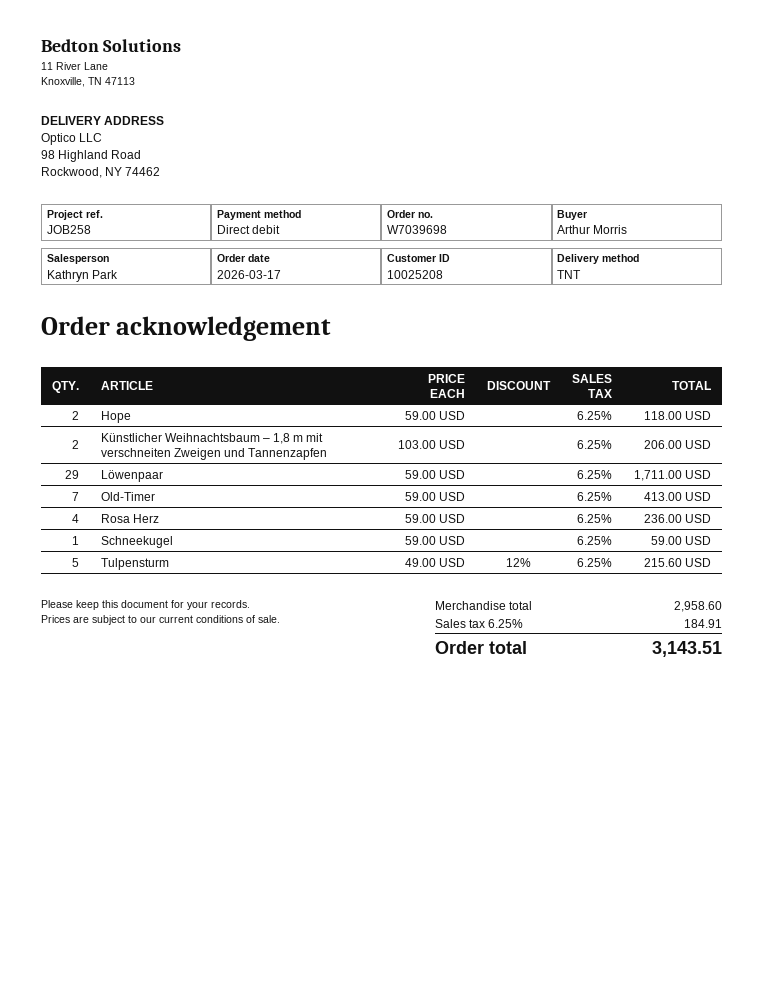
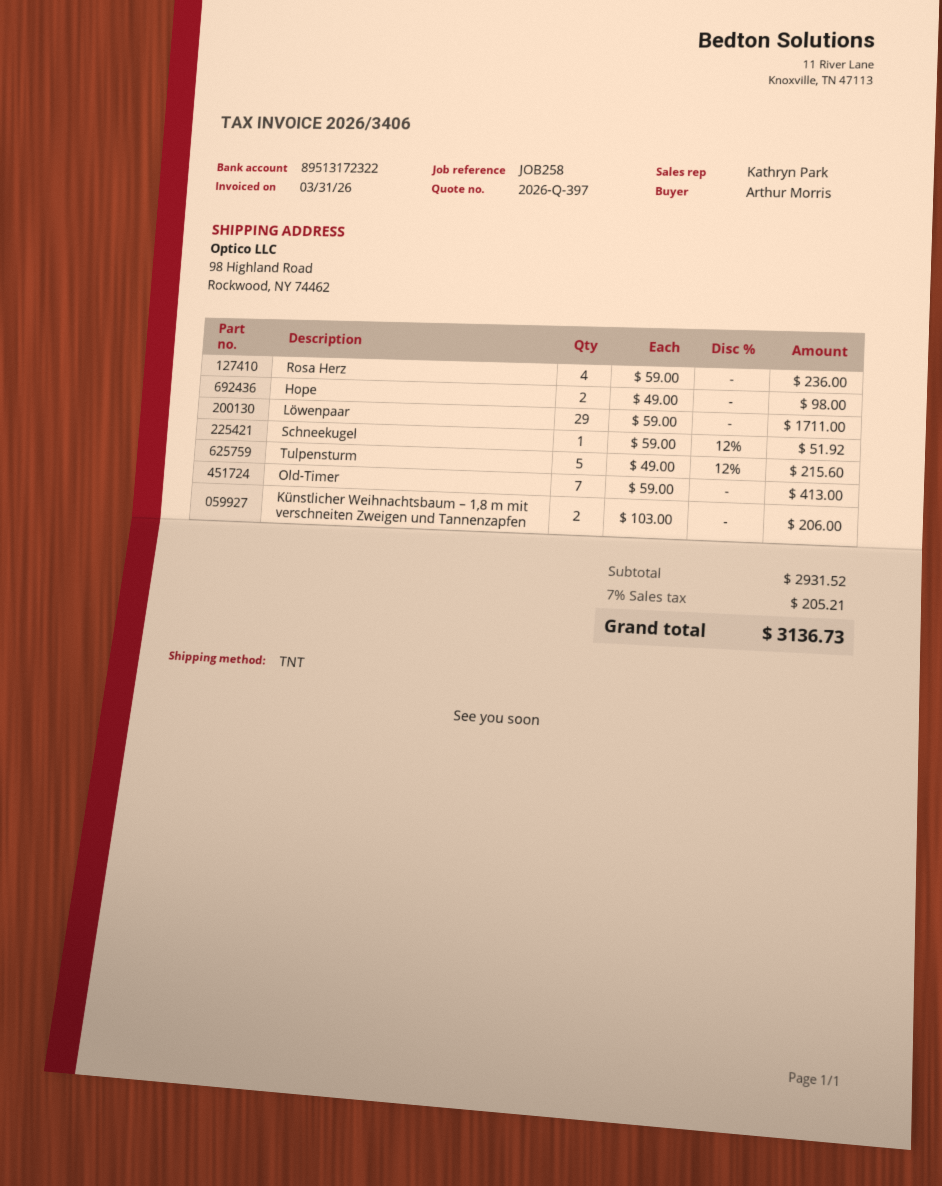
Hope: 2 x 59.00 = 118.00 -> 2 x 49.00 = 98.00
Schneekugel: 1 x 59.00 = 59.00 -> 1 x 59.00 - 12% = 51.92
subtotal: 2958.60 -> 2931.52
tax: 6.25% = 184.91 -> 7% = 205.21
total: 3143.51 -> 3136.73

